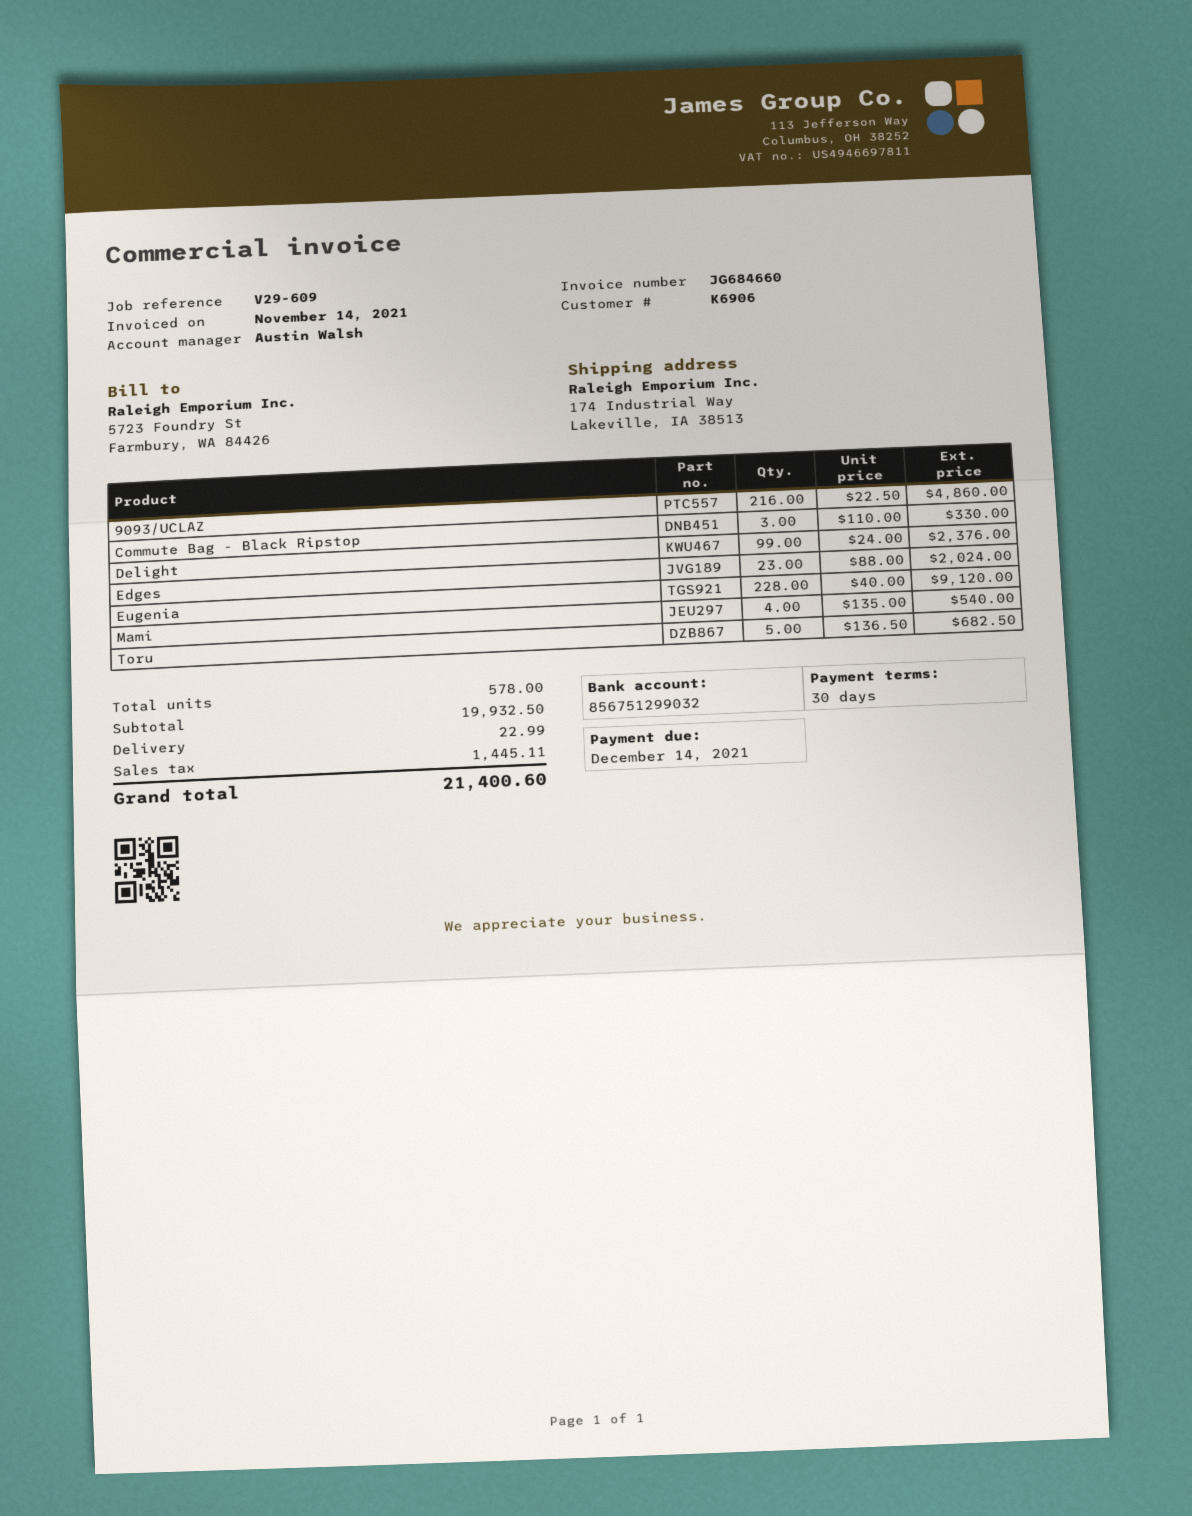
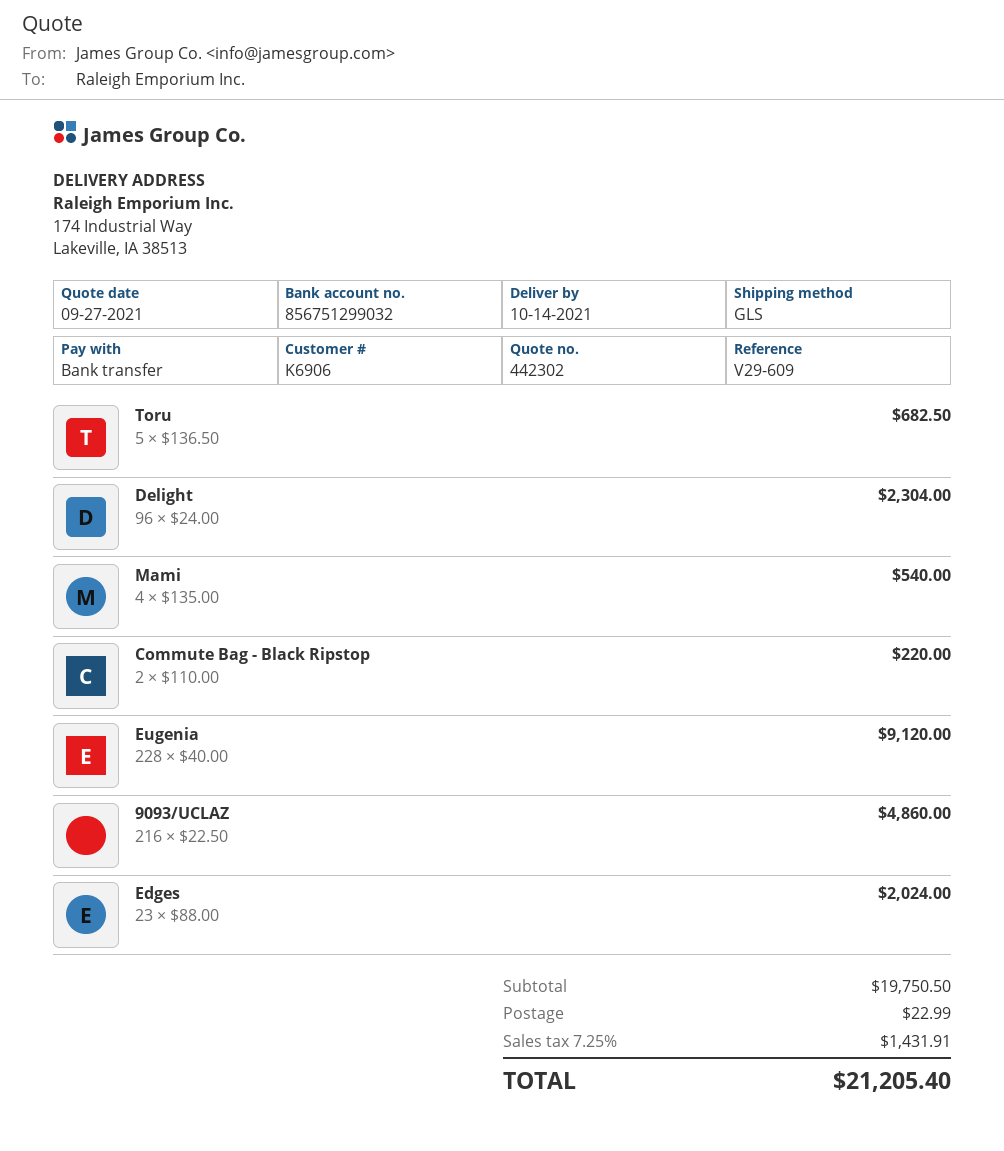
Commute Bag - Black Ripstop: 3 x 110.00 = 330.00 -> 2 x 110.00 = 220.00
Delight: 99 x 24.00 = 2376.00 -> 96 x 24.00 = 2304.00
subtotal: 19932.50 -> 19750.50
tax: 1445.11 -> 1431.91
total: 21400.60 -> 21205.40

